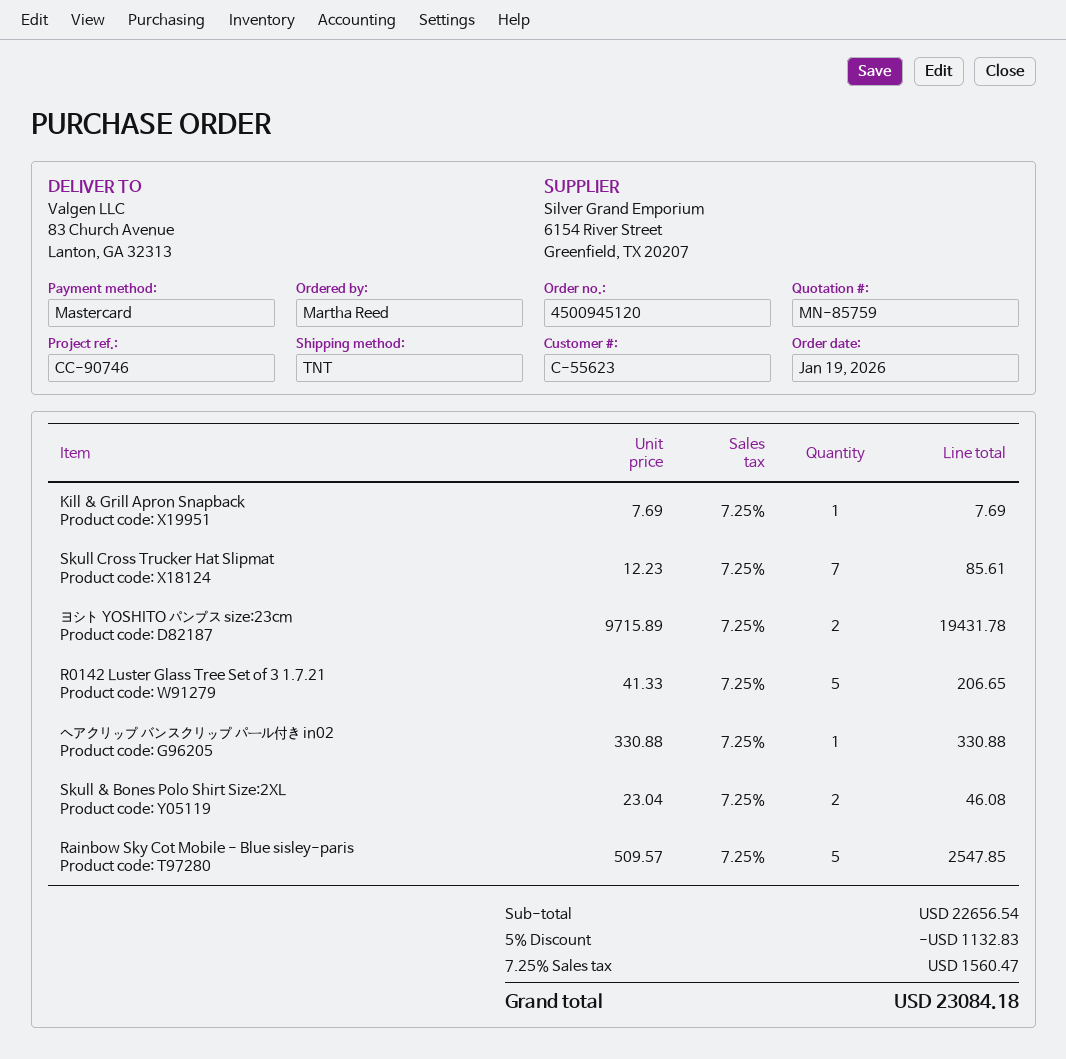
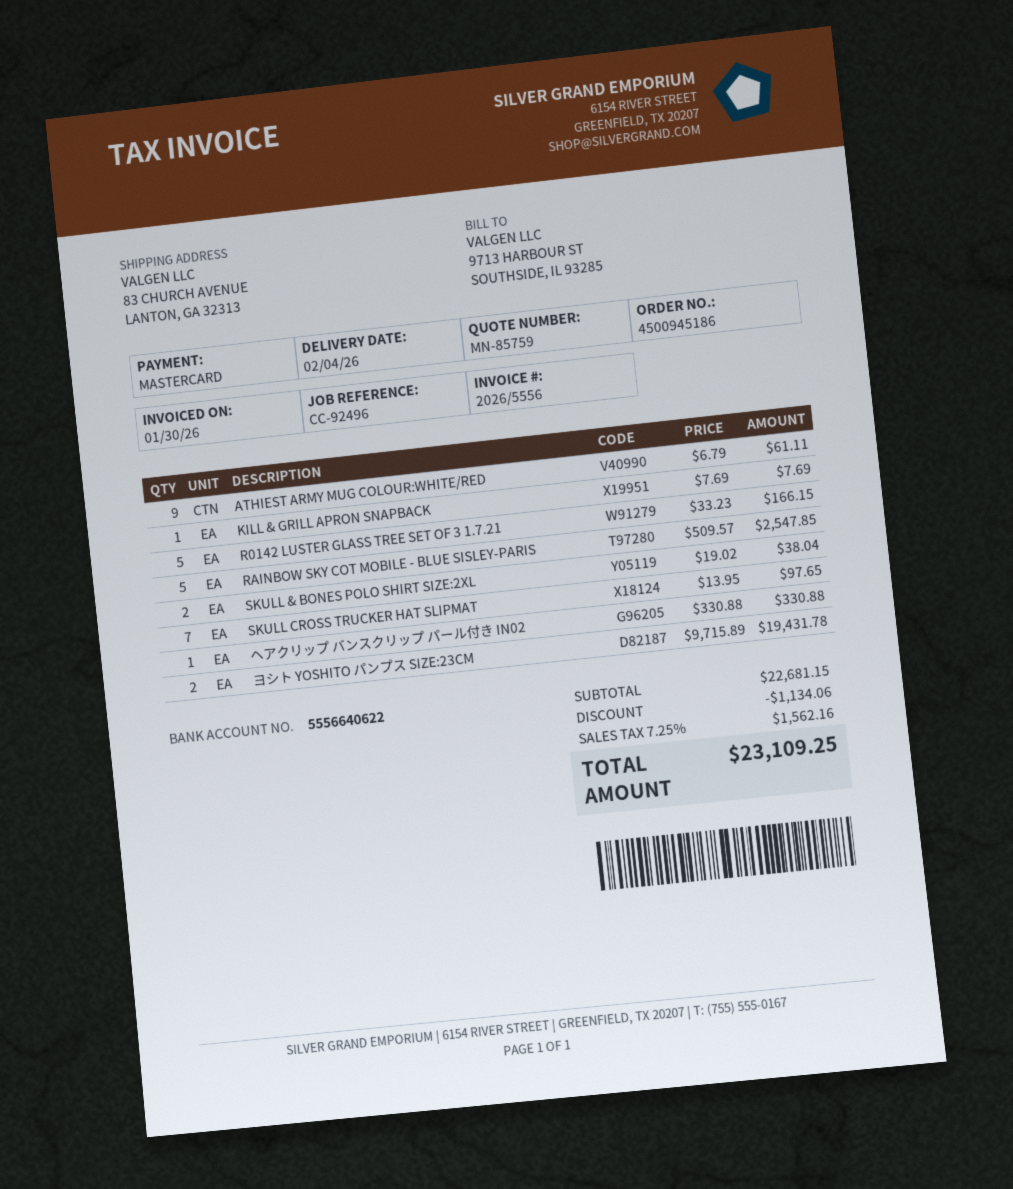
order number: 4500945120 -> 4500945186
reference: CC-90746 -> CC-92496
Skull Cross Trucker Hat Slipmat: 7 x 12.23 = 85.61 -> 7 x 13.95 = 97.65
R0142 Luster Glass Tree Set of 3 1.7.21: 5 x 41.33 = 206.65 -> 5 x 33.23 = 166.15
Skull & Bones Polo Shirt Size:2XL: 2 x 23.04 = 46.08 -> 2 x 19.02 = 38.04
ATHIEST ARMY MUG COLOUR:WHITE/RED: none -> 9 x 6.79 = 61.11
subtotal: 22656.54 -> 22681.15
discount: 1132.83 -> 1134.06
tax: 7.25% = 1560.47 -> 7.25% = 1562.16
total: 23084.18 -> 23109.25

